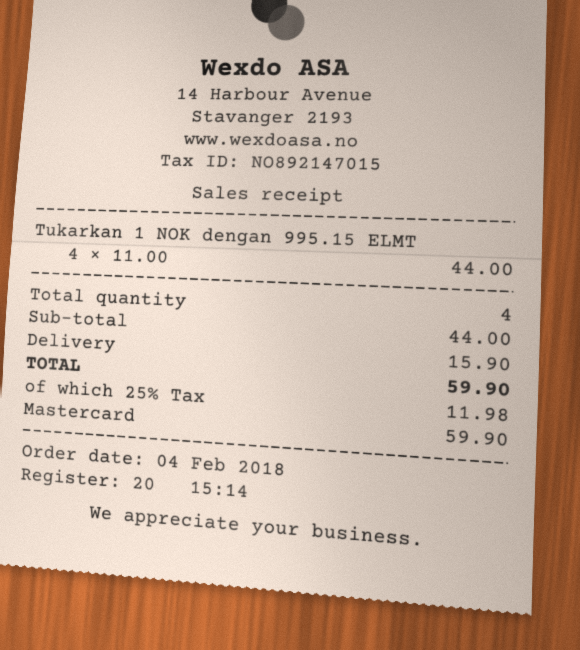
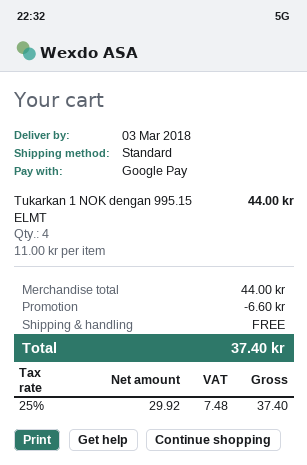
payment method: Mastercard -> Google Pay
discount: none -> 6.60
shipping: 15.90 -> 0.00
tax: 25% = 11.98 -> 25% = 7.48
total: 59.90 -> 37.40

